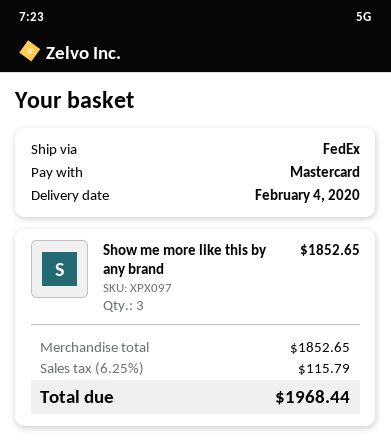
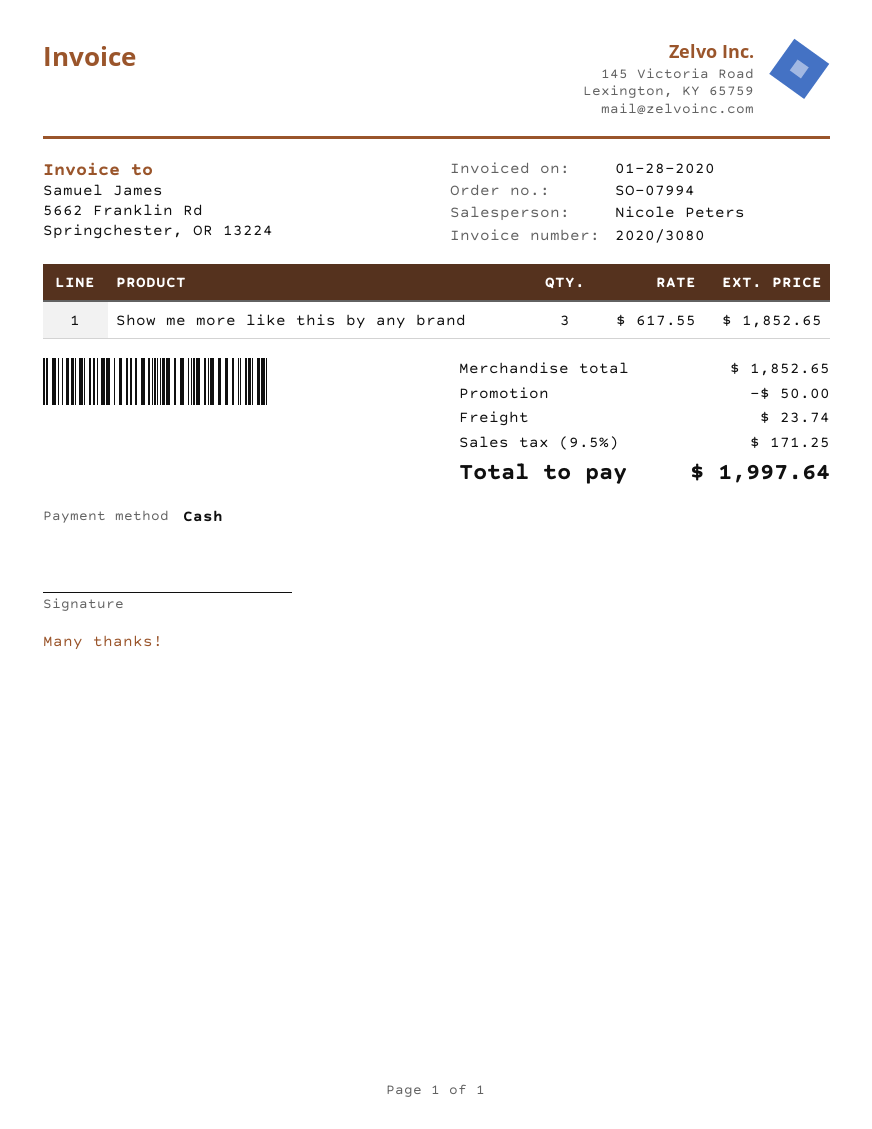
payment method: Mastercard -> cash
discount: none -> 50.00
shipping: none -> 23.74
tax: 6.25% = 115.79 -> 9.5% = 171.25
total: 1968.44 -> 1997.64

